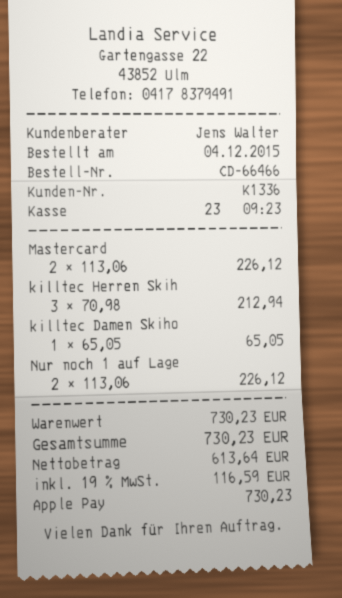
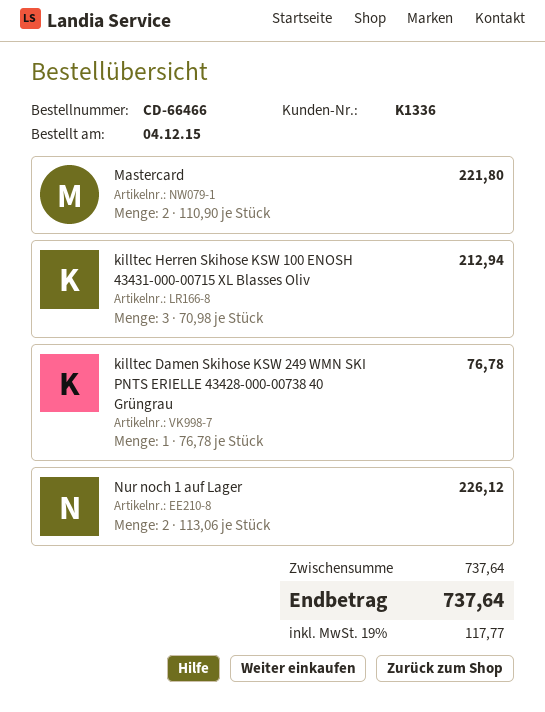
Mastercard: 2 x 113.06 = 226.12 -> 2 x 110.90 = 221.80
killtec Damen Skiho: 1 x 65.05 = 65.05 -> 1 x 76.78 = 76.78
subtotal: 730.23 -> 737.64
tax: 19% = 116.59 -> 19% = 117.77
total: 730.23 -> 737.64

